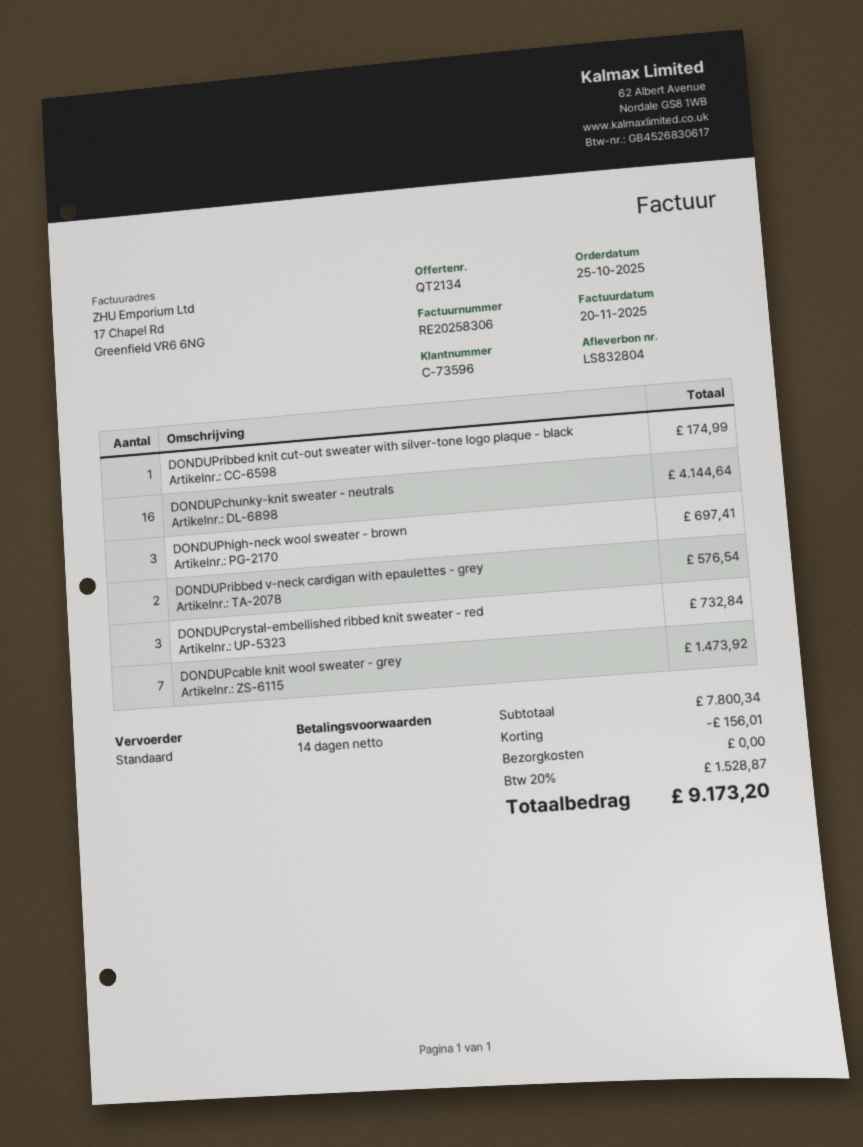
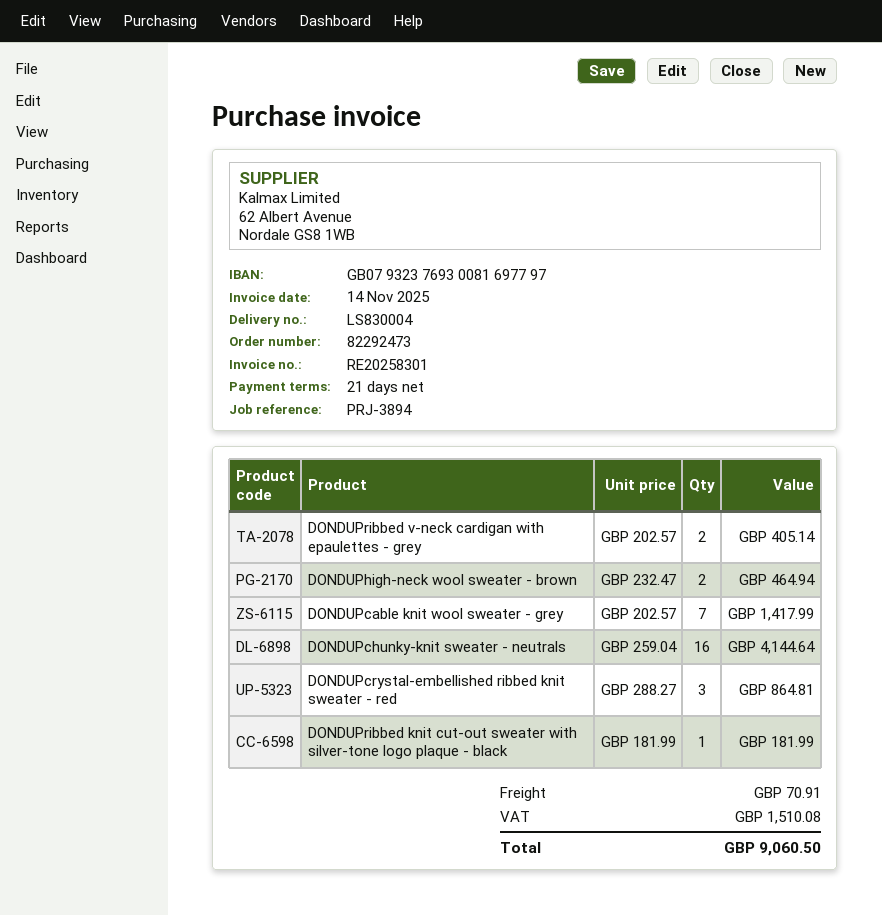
delivery note number: LS832804 -> LS830004
invoice number: RE20258306 -> RE20258301
invoice date: 2025-11-20 -> 2025-11-14
payment terms: 14 days -> 21 days
DONDUPribbed knit cut-out sweater with silver-tone logo plaque - black: 1 for 174.99 -> 1 for 181.99
DONDUPhigh-neck wool sweater - brown: 3 for 697.41 -> 2 for 464.94
DONDUPribbed v-neck cardigan with epaulettes - grey: 2 for 576.54 -> 2 for 405.14
DONDUPcrystal-embellished ribbed knit sweater - red: 3 for 732.84 -> 3 for 864.81
DONDUPcable knit wool sweater - grey: 7 for 1473.92 -> 7 for 1417.99
discount: 156.01 -> none
shipping: 0.00 -> 70.91
tax: 1528.87 -> 1510.08
total: 9173.20 -> 9060.50

